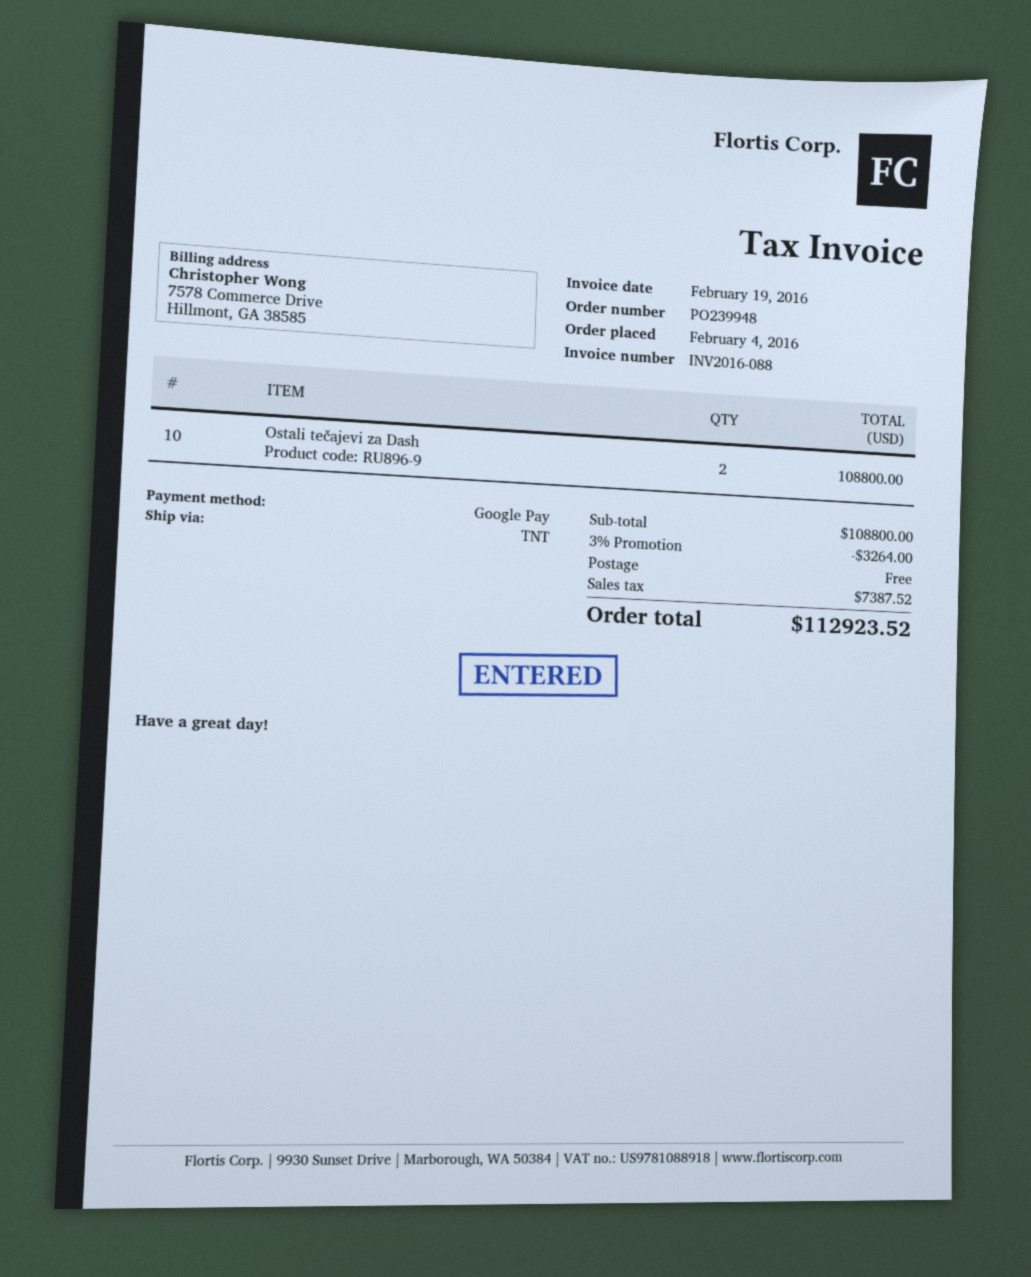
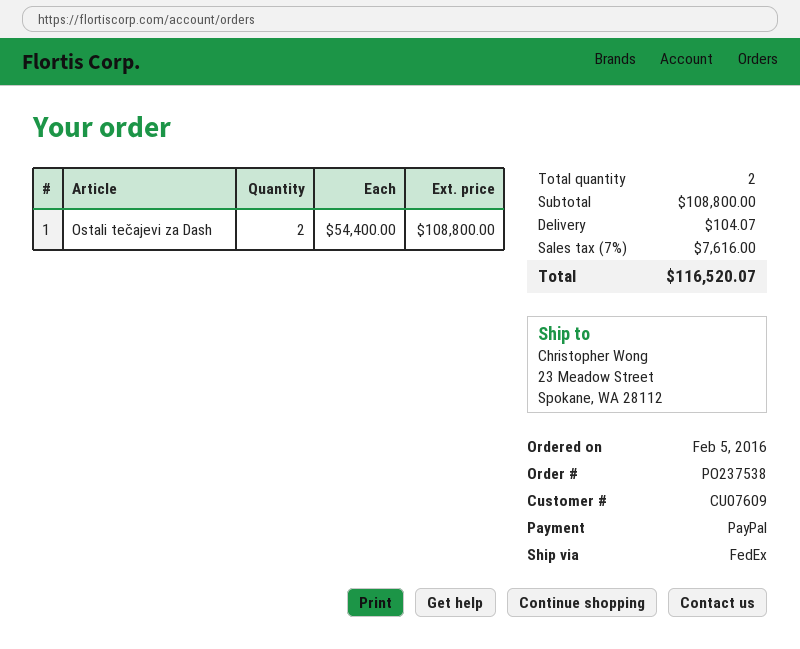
order number: PO239948 -> PO237538
order date: 2016-02-04 -> 2016-02-05
payment method: Google Pay -> PayPal
shipping method: TNT -> FedEx
discount: 3% = 3264.00 -> none
shipping: 0.00 -> 104.07
tax: 7387.52 -> 7616.00
total: 112923.52 -> 116520.07

